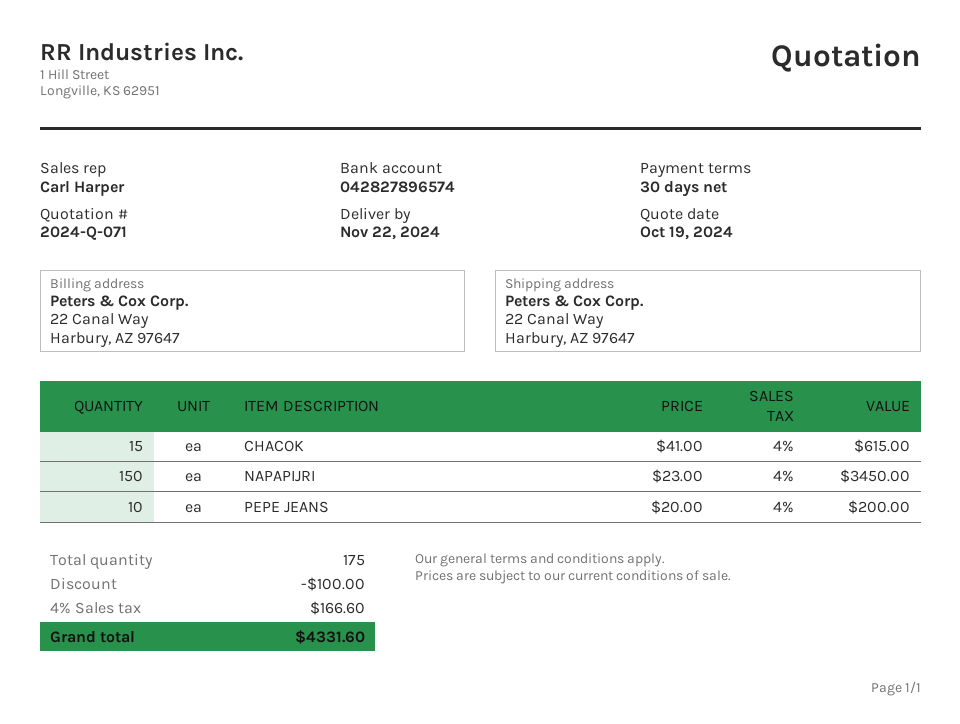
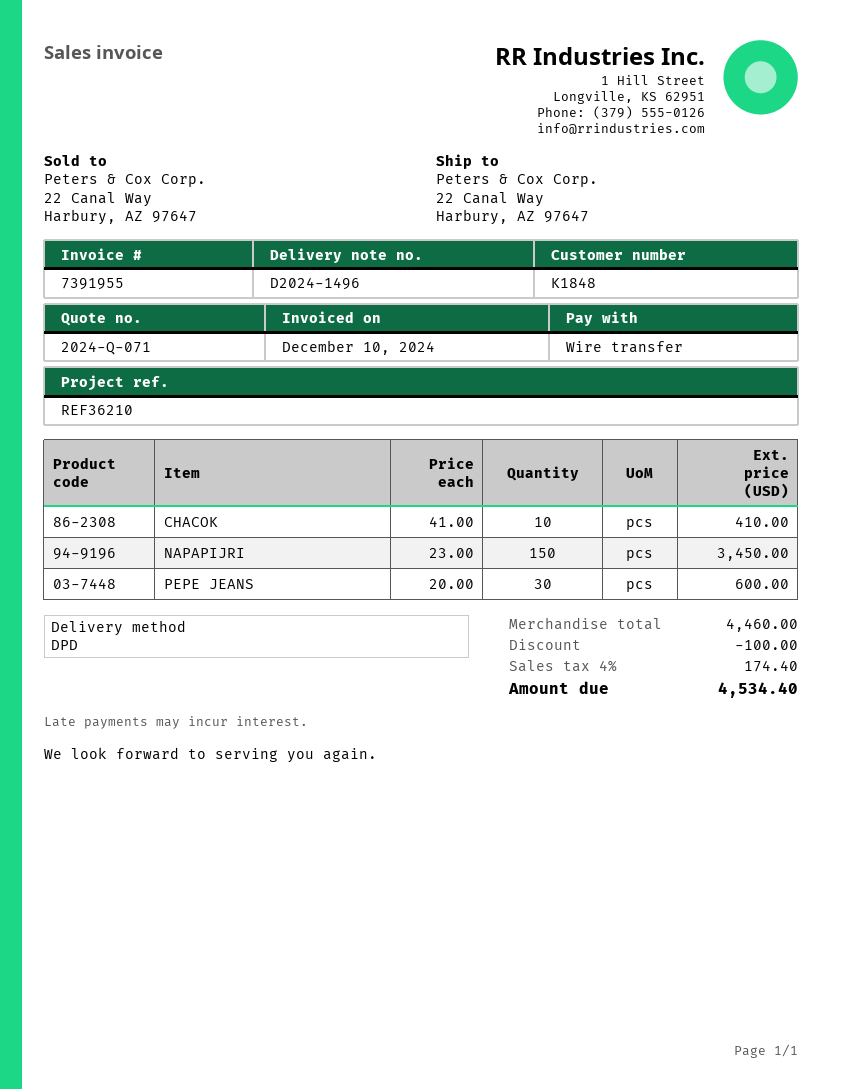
CHACOK: 15 x 41.00 = 615.00 -> 10 x 41.00 = 410.00
PEPE JEANS: 10 x 20.00 = 200.00 -> 30 x 20.00 = 600.00
tax: 4% = 166.60 -> 4% = 174.40
total: 4331.60 -> 4534.40

